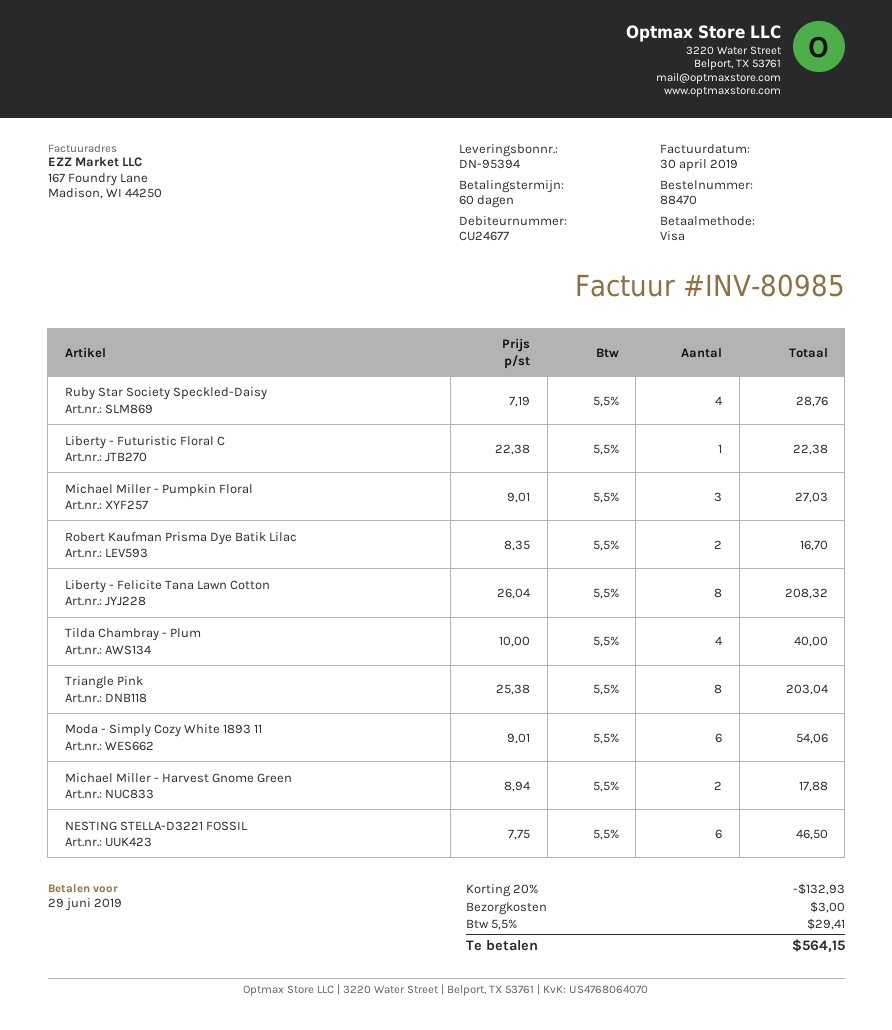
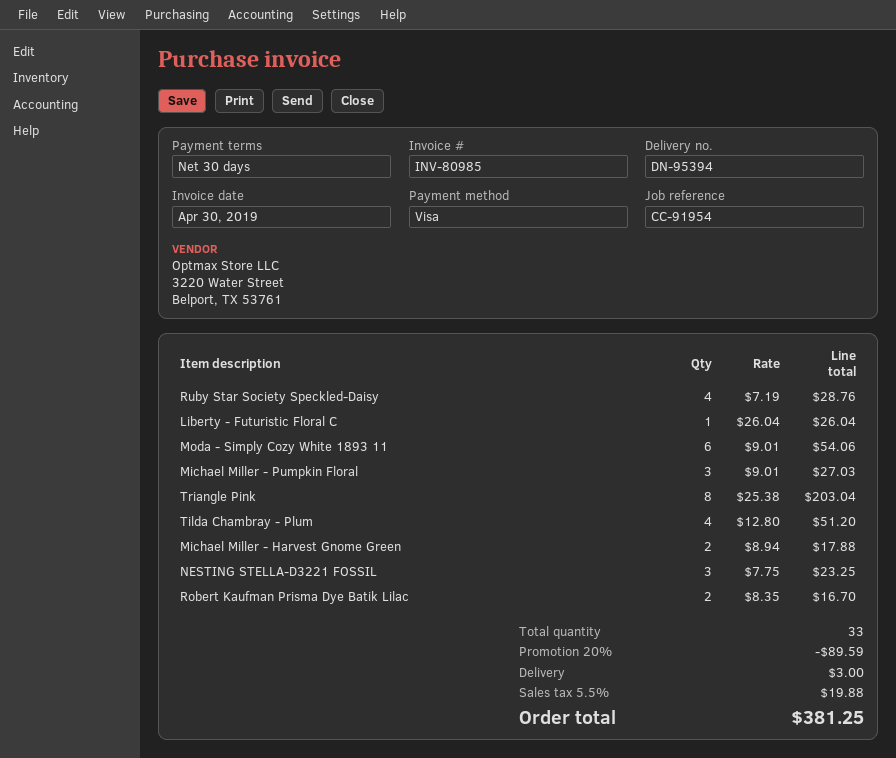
payment terms: 60 days -> 30 days
Liberty - Futuristic Floral C: 1 x 22.38 = 22.38 -> 1 x 26.04 = 26.04
Liberty - Felicite Tana Lawn Cotton: 8 x 26.04 = 208.32 -> none
Tilda Chambray - Plum: 4 x 10.00 = 40.00 -> 4 x 12.80 = 51.20
NESTING STELLA-D3221 FOSSIL: 6 x 7.75 = 46.50 -> 3 x 7.75 = 23.25
discount: 20% = 132.93 -> 20% = 89.59
tax: 5.5% = 29.41 -> 5.5% = 19.88
total: 564.15 -> 381.25

